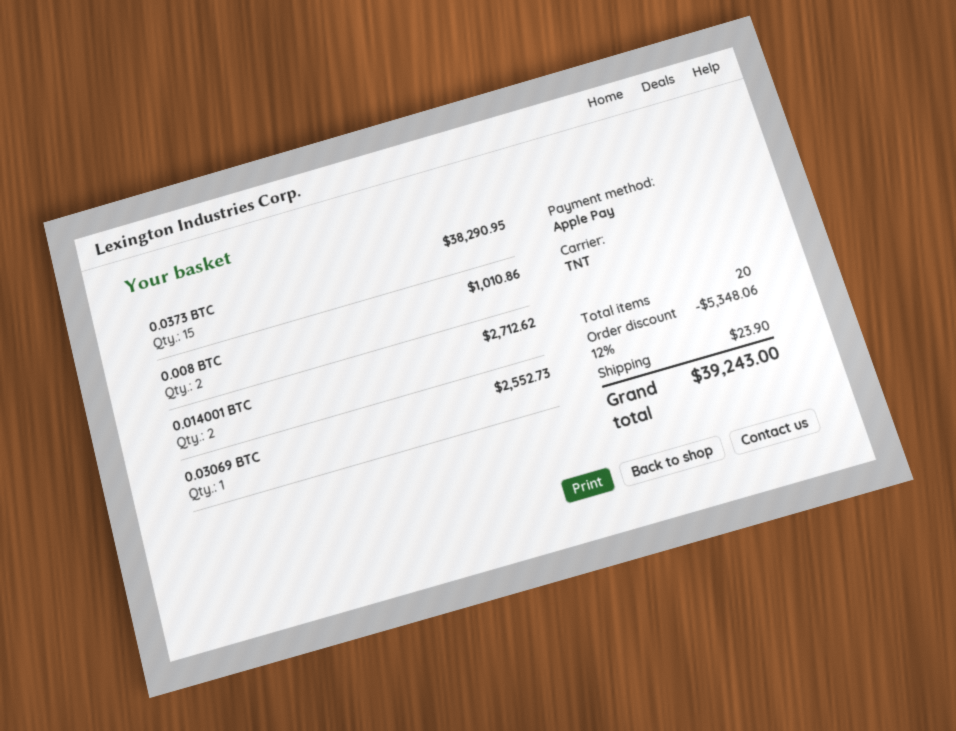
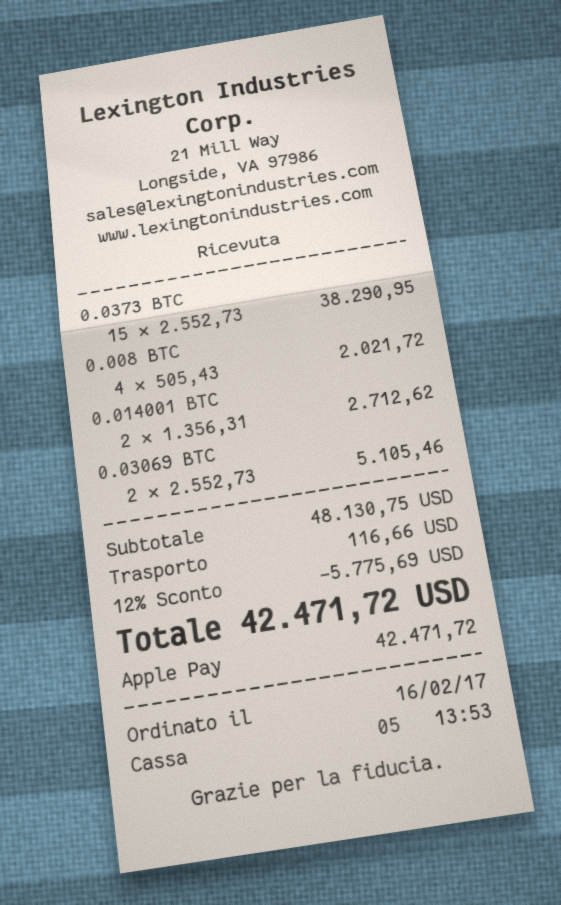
0.008 BTC: 2 for 1010.86 -> 4 for 2021.72
0.03069 BTC: 1 for 2552.73 -> 2 for 5105.46
discount: 12% = 5348.06 -> 12% = 5775.69
shipping: 23.90 -> 116.66
total: 39243.00 -> 42471.72

